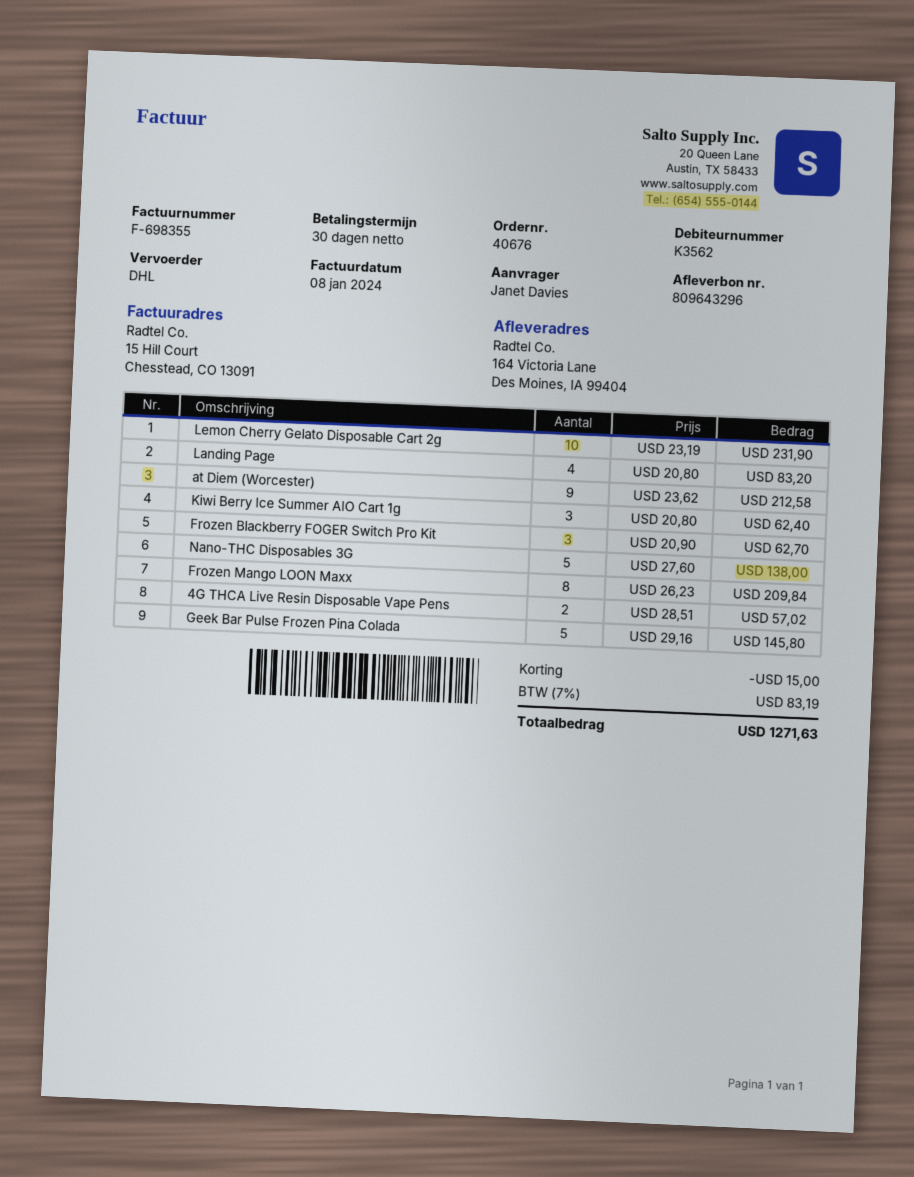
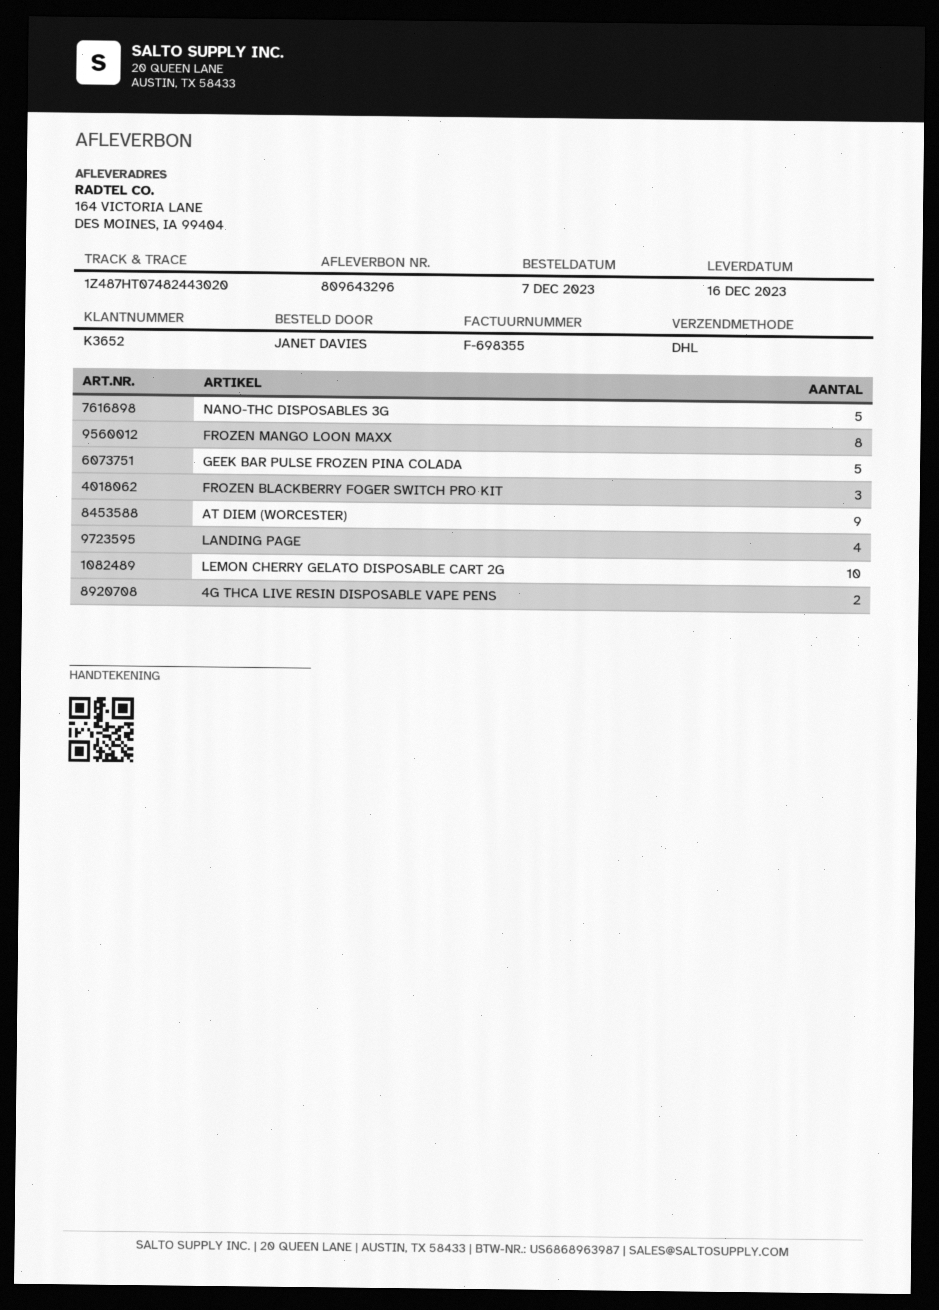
customer number: K3562 -> K3652
Kiwi Berry Ice Summer AIO Cart 1g: 3 -> none

